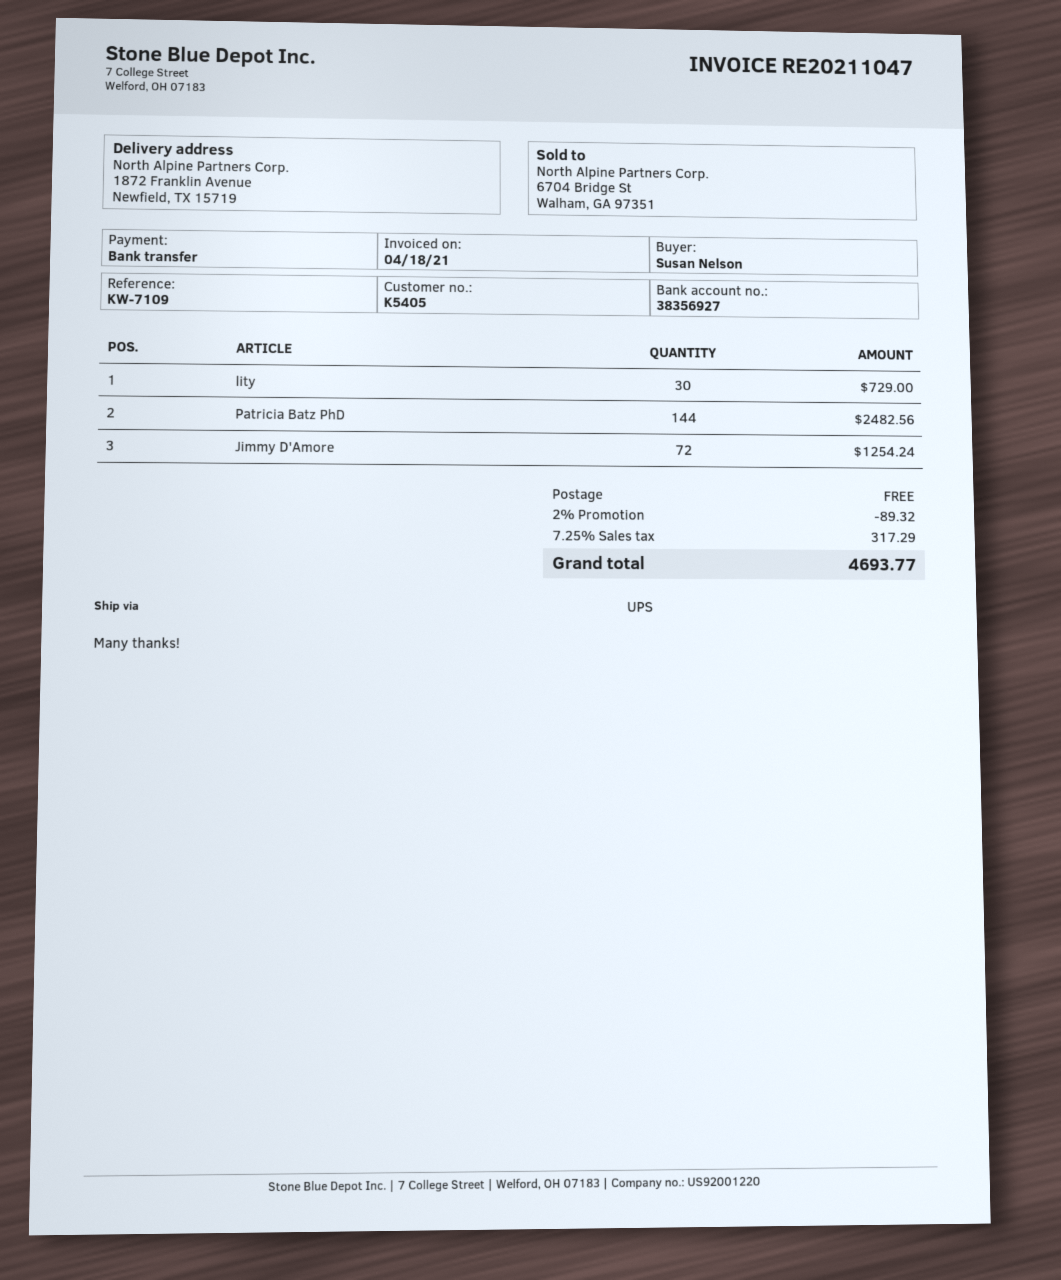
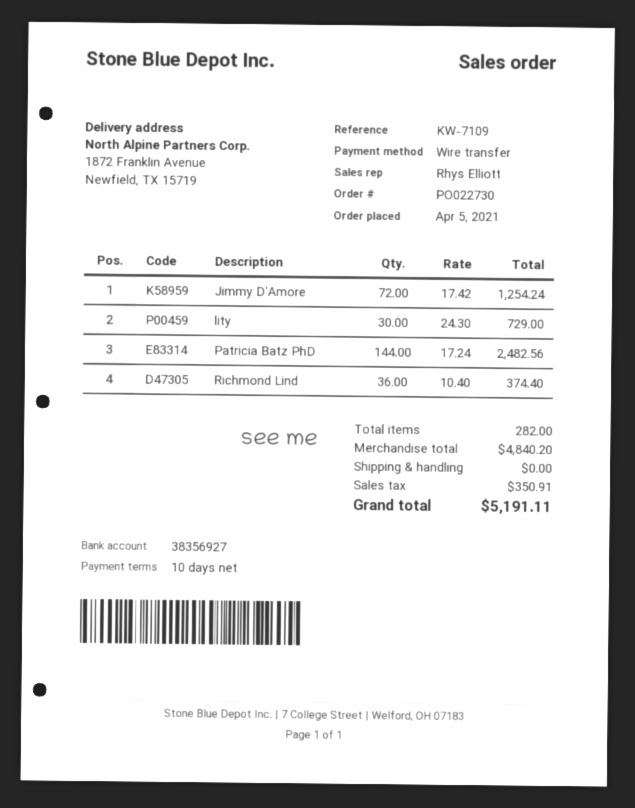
Richmond Lind: none -> 36 for 374.40
discount: 2% = 89.32 -> none
tax: 317.29 -> 350.91
total: 4693.77 -> 5191.11

